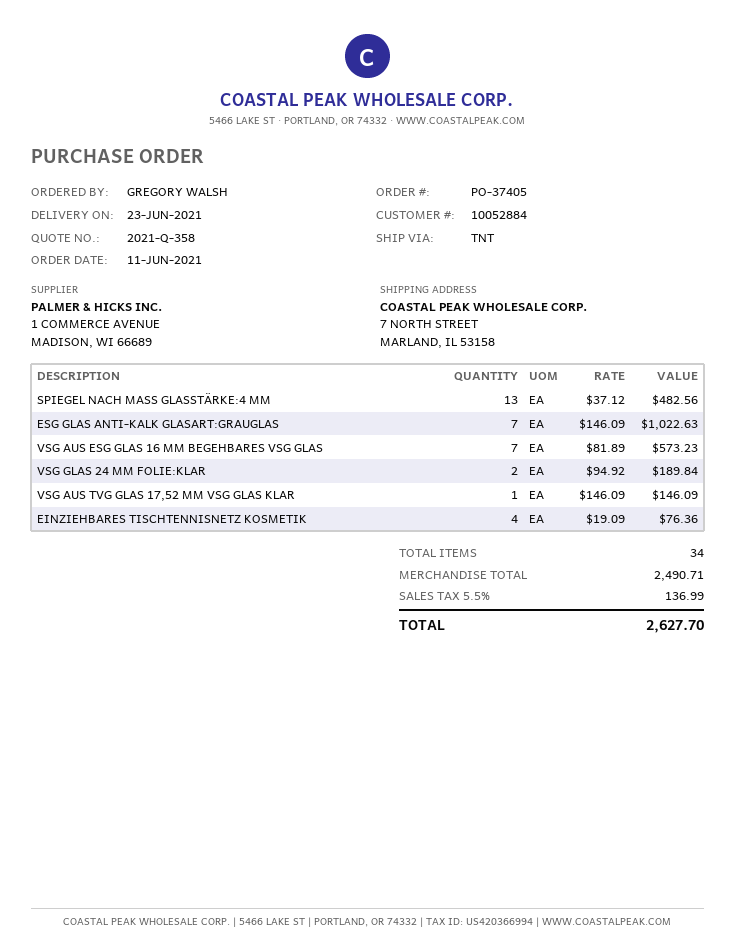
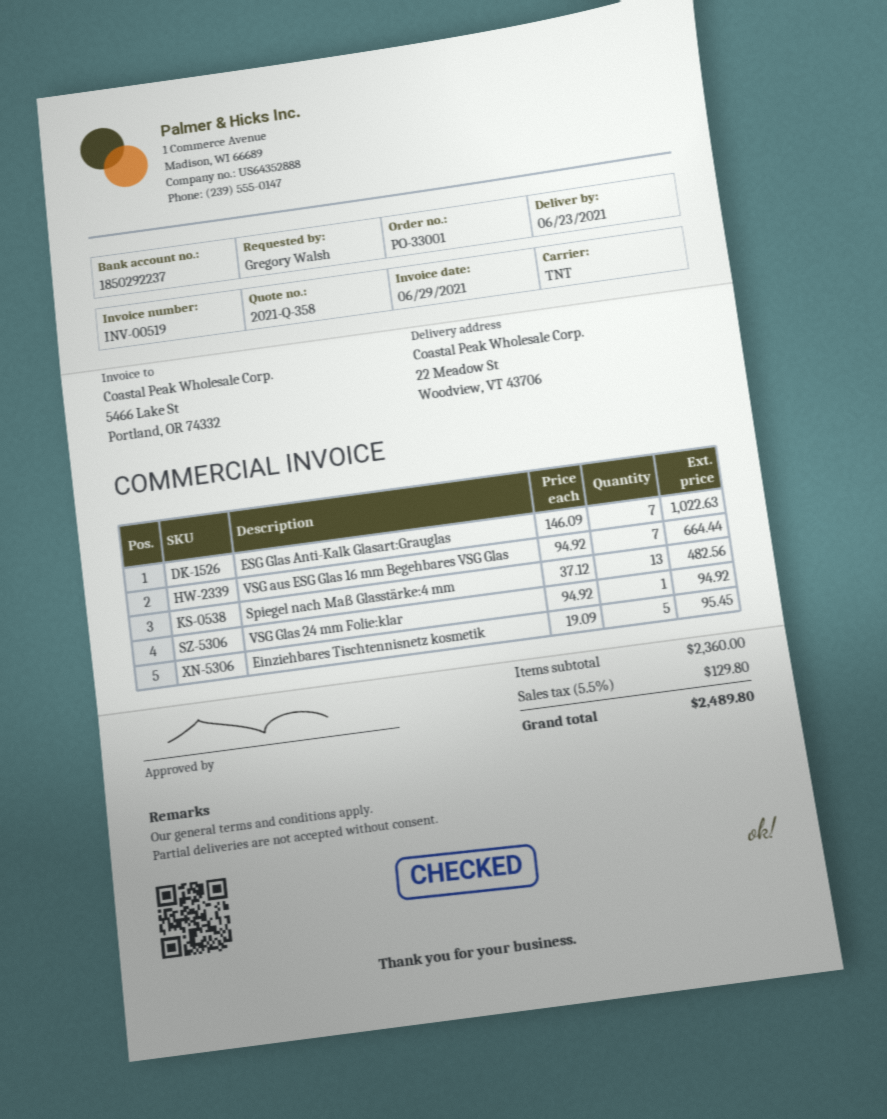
order number: PO-37405 -> PO-33001
ship to: 7 NORTH STREET, MARLAND, IL 53158 -> 22 Meadow St, Woodview, VT 43706
VSG AUS ESG GLAS 16 MM BEGEHBARES VSG GLAS: 7 x 81.89 = 573.23 -> 7 x 94.92 = 664.44
VSG GLAS 24 MM FOLIE:KLAR: 2 x 94.92 = 189.84 -> 1 x 94.92 = 94.92
VSG AUS TVG GLAS 17,52 MM VSG GLAS KLAR: 1 x 146.09 = 146.09 -> none
EINZIEHBARES TISCHTENNISNETZ KOSMETIK: 4 x 19.09 = 76.36 -> 5 x 19.09 = 95.45
subtotal: 2490.71 -> 2360.00
tax: 5.5% = 136.99 -> 5.5% = 129.80
total: 2627.70 -> 2489.80

